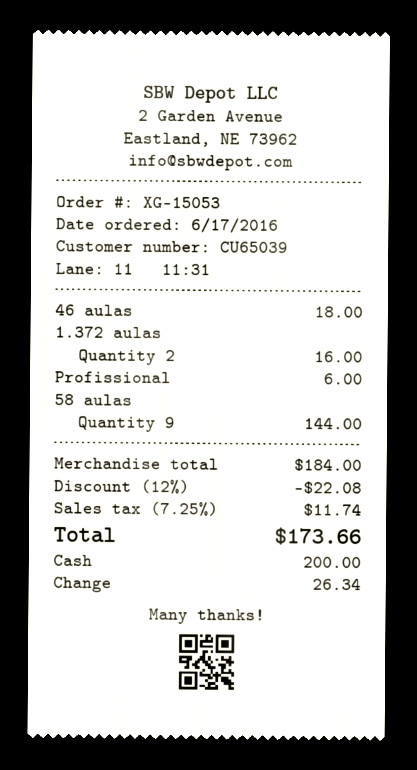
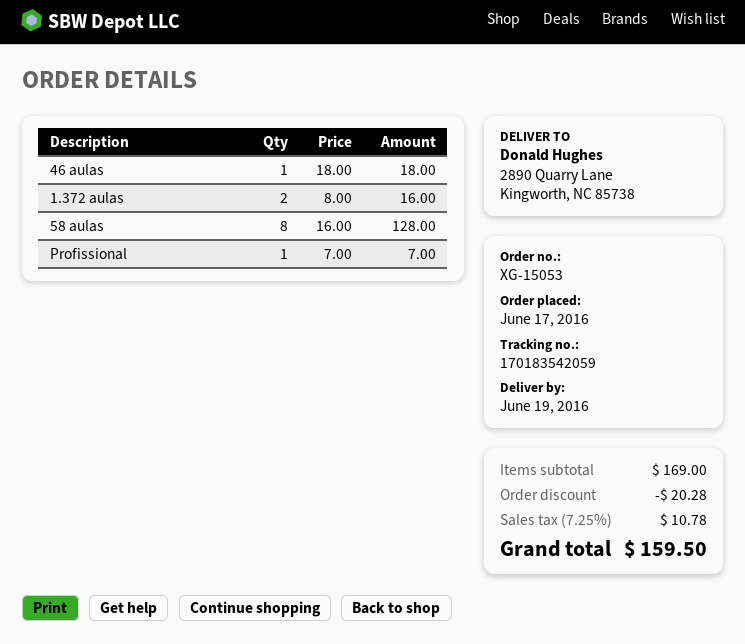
Profissional: 1 for 6.00 -> 1 for 7.00
58 aulas: 9 for 144.00 -> 8 for 128.00
subtotal: 184.00 -> 169.00
discount: 22.08 -> 20.28
tax: 7.25% = 11.74 -> 7.25% = 10.78
total: 173.66 -> 159.50

